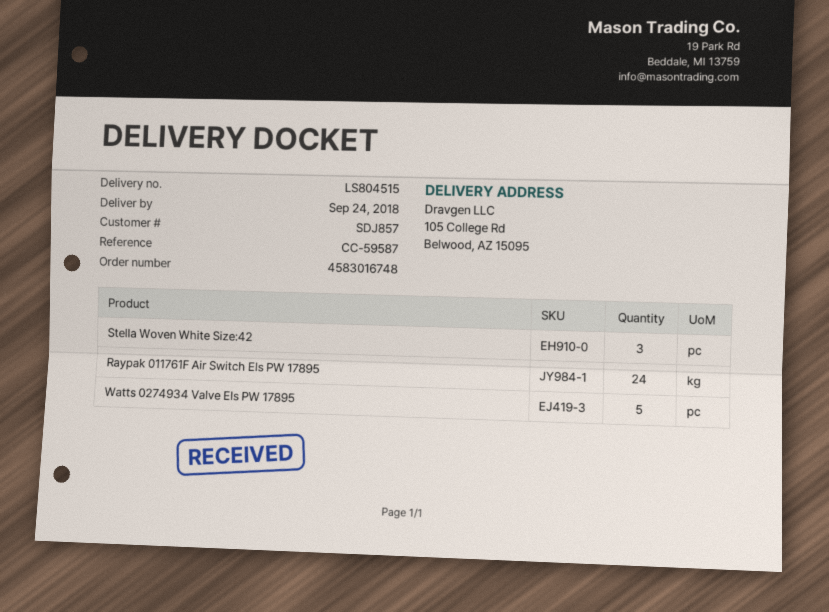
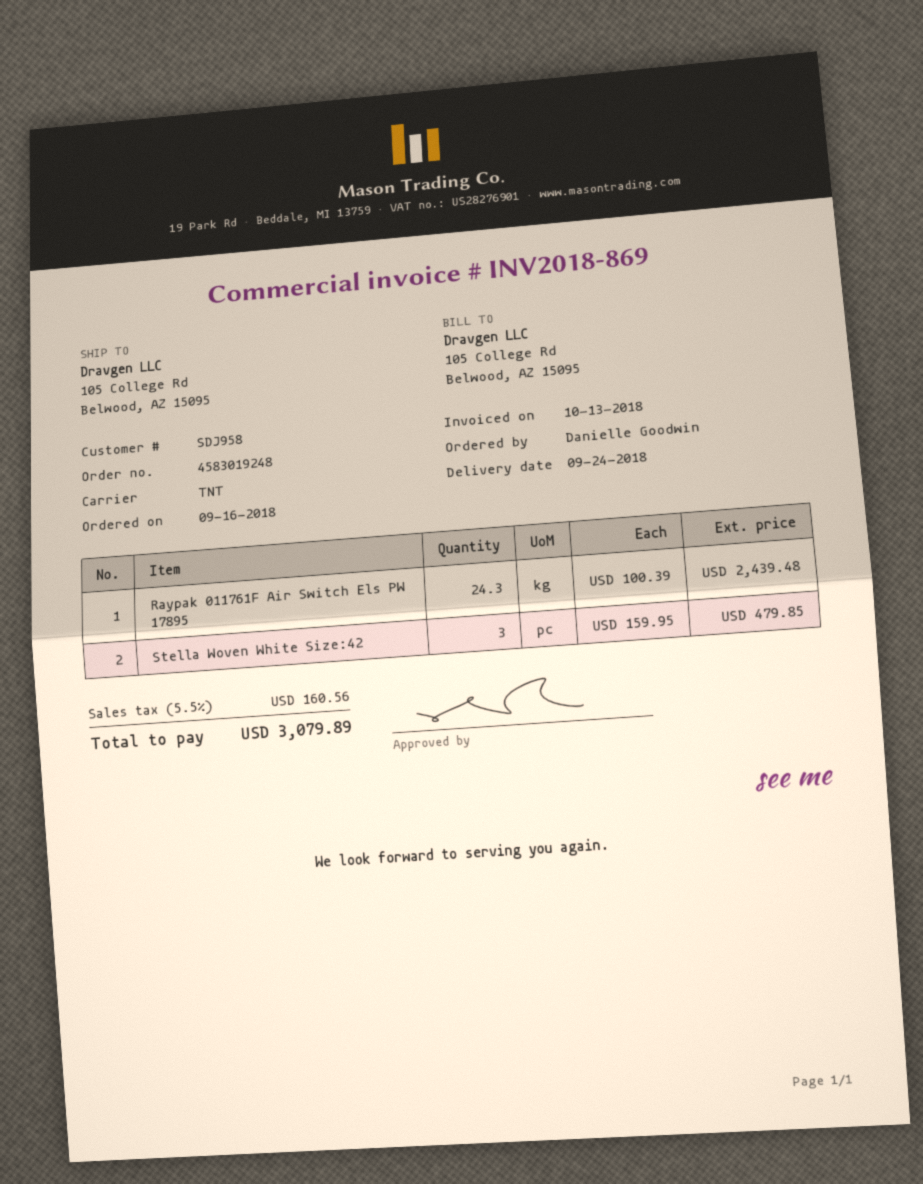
order number: 4583016748 -> 4583019248
customer number: SDJ857 -> SDJ958
Raypak 011761F Air Switch Els PW 17895: 24 -> 24.3
Watts 0274934 Valve Els PW 17895: 5 -> none

